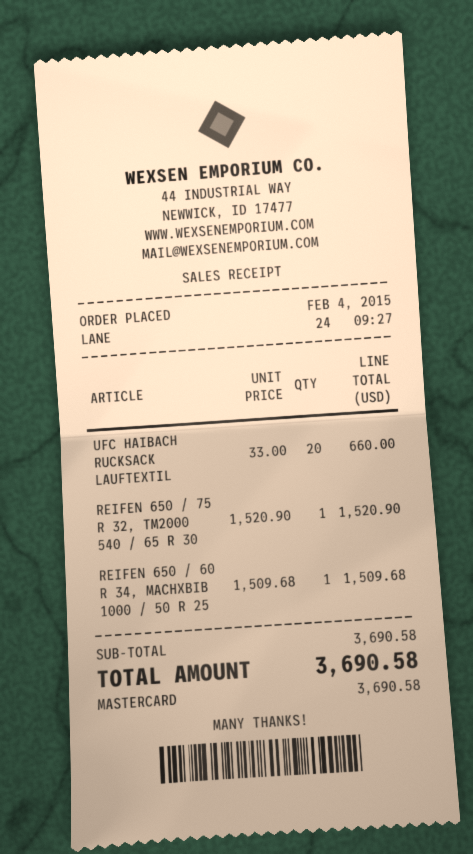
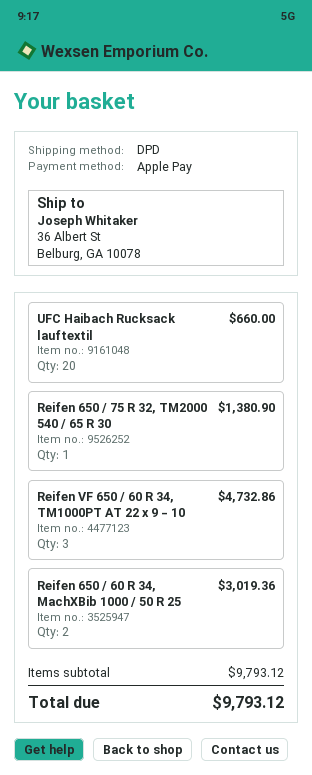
payment method: Mastercard -> Apple Pay
REIFEN 650 / 75 R 32, TM2000 540 / 65 R 30: 1 for 1520.90 -> 1 for 1380.90
REIFEN 650 / 60 R 34, MACHXBIB 1000 / 50 R 25: 1 for 1509.68 -> 2 for 3019.36
Reifen VF 650 / 60 R 34, TM1000PT AT 22 x 9 - 10: none -> 3 for 4732.86
subtotal: 3690.58 -> 9793.12
total: 3690.58 -> 9793.12

